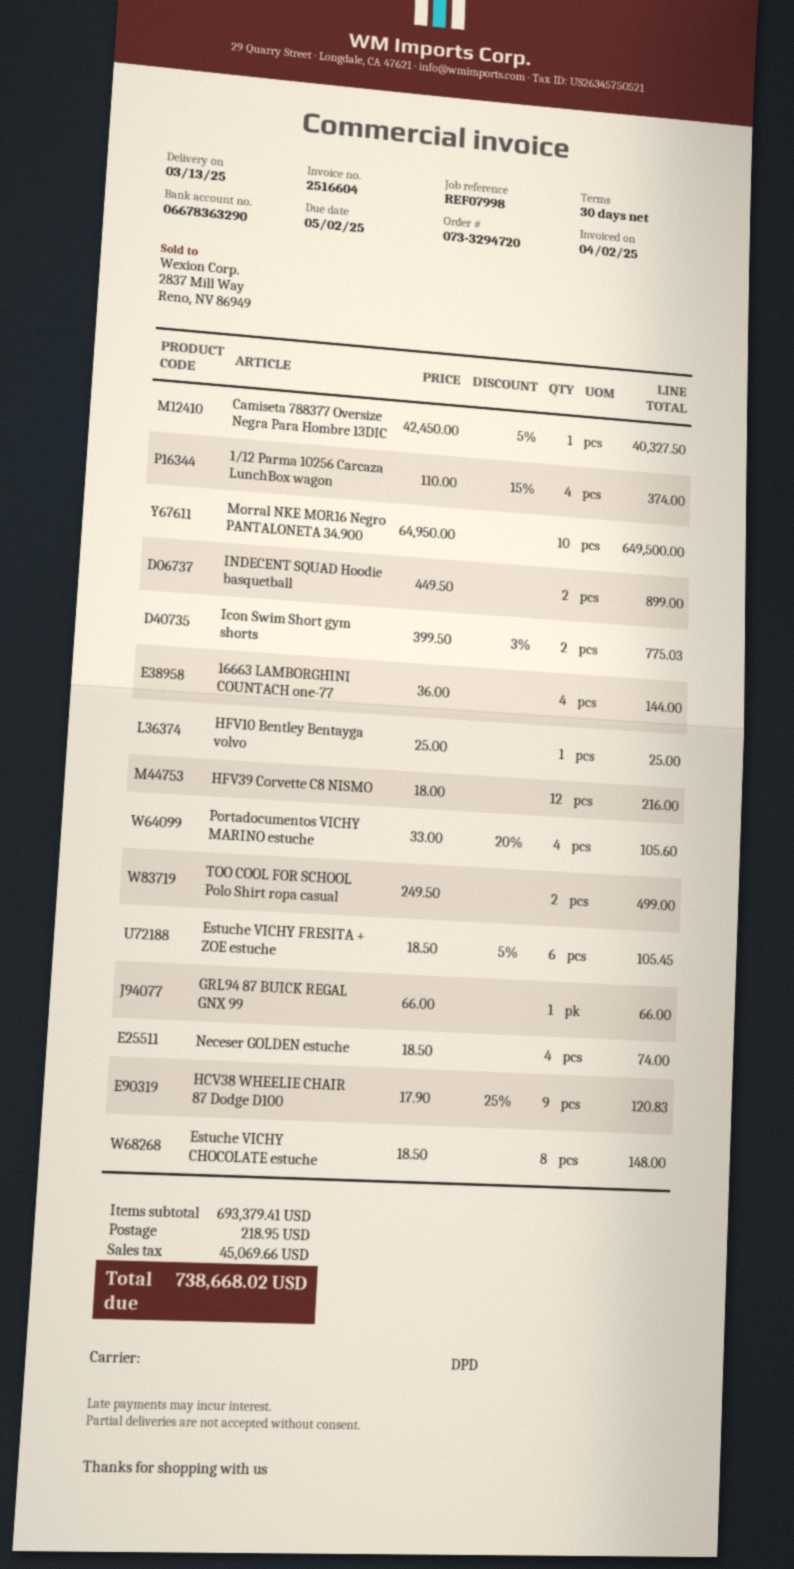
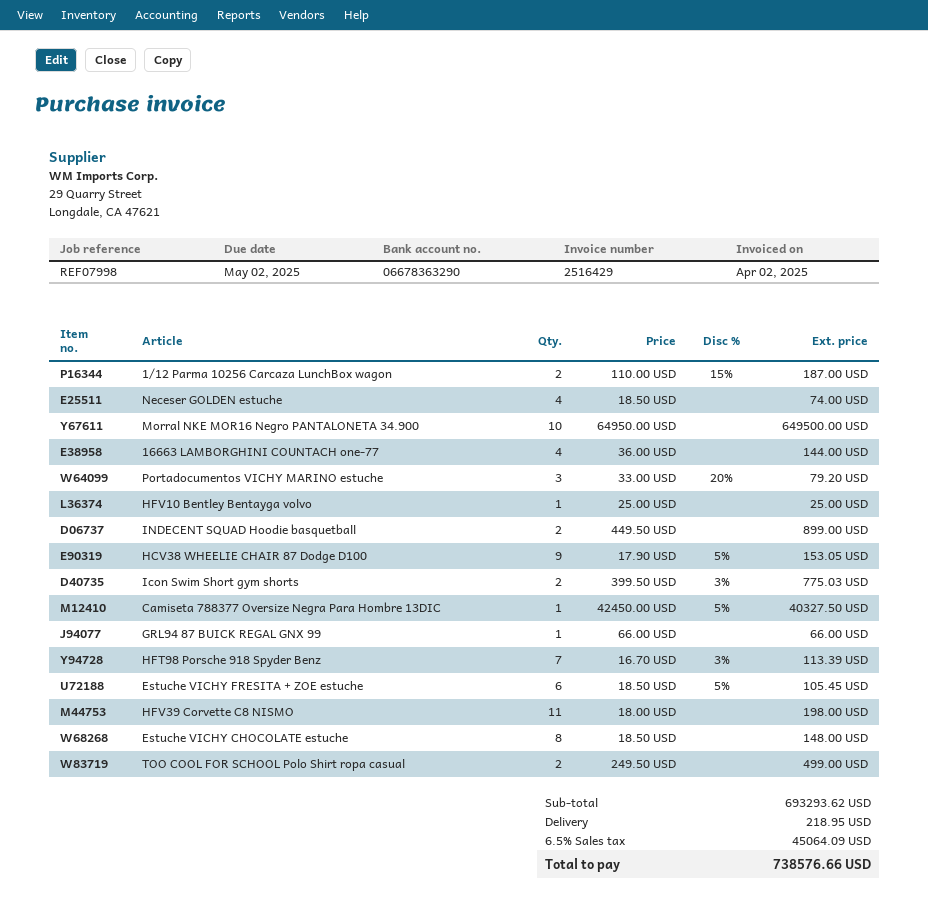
invoice number: 2516604 -> 2516429
1/12 Parma 10256 Carcaza LunchBox wagon: 4 x 110.00 - 15% = 374.00 -> 2 x 110.00 - 15% = 187.00
HFV39 Corvette C8 NISMO: 12 x 18.00 = 216.00 -> 11 x 18.00 = 198.00
Portadocumentos VICHY MARINO estuche: 4 x 33.00 - 20% = 105.60 -> 3 x 33.00 - 20% = 79.20
HCV38 WHEELIE CHAIR 87 Dodge D100: 9 x 17.90 - 25% = 120.83 -> 9 x 17.90 - 5% = 153.05
HFT98 Porsche 918 Spyder Benz: none -> 7 x 16.70 - 3% = 113.39
subtotal: 693379.41 -> 693293.62
tax: 45069.66 -> 45064.09
total: 738668.02 -> 738576.66

